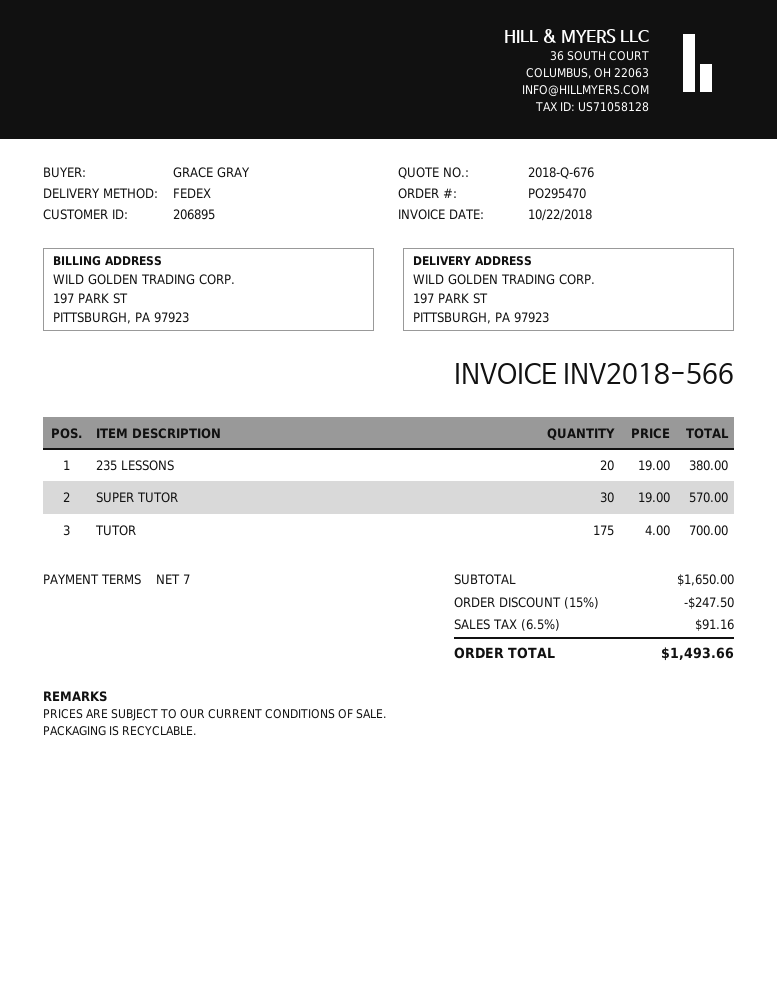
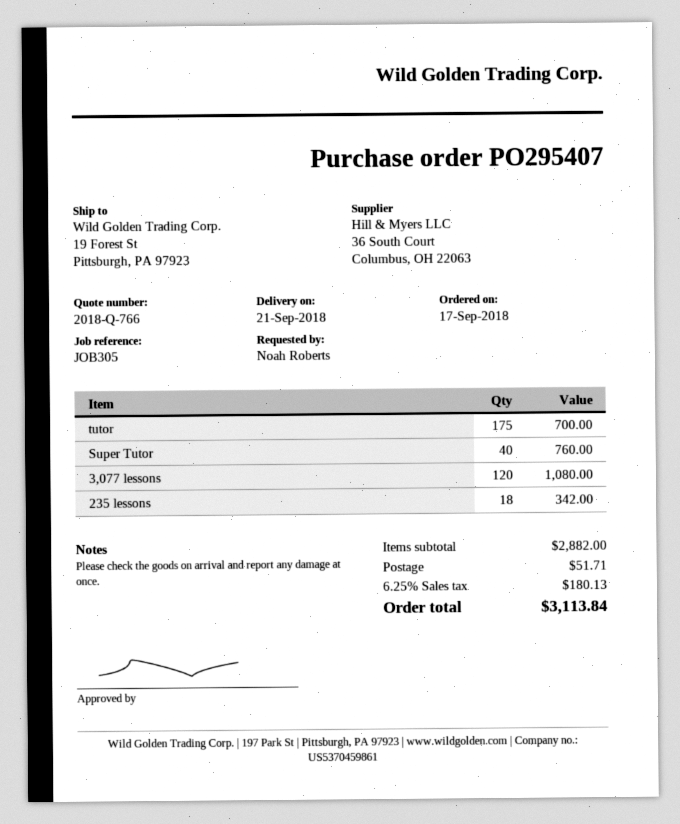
quote number: 2018-Q-676 -> 2018-Q-766
order number: PO295470 -> PO295407
ordered by: GRACE GRAY -> Noah Roberts
ship to: 197 PARK ST, PITTSBURGH, PA 97923 -> 19 Forest St, Pittsburgh, PA 97923
235 LESSONS: 20 for 380.00 -> 18 for 342.00
SUPER TUTOR: 30 for 570.00 -> 40 for 760.00
3,077 lessons: none -> 120 for 1080.00
subtotal: 1650.00 -> 2882.00
discount: 15% = 247.50 -> none
shipping: none -> 51.71
tax: 6.5% = 91.16 -> 6.25% = 180.13
total: 1493.66 -> 3113.84

